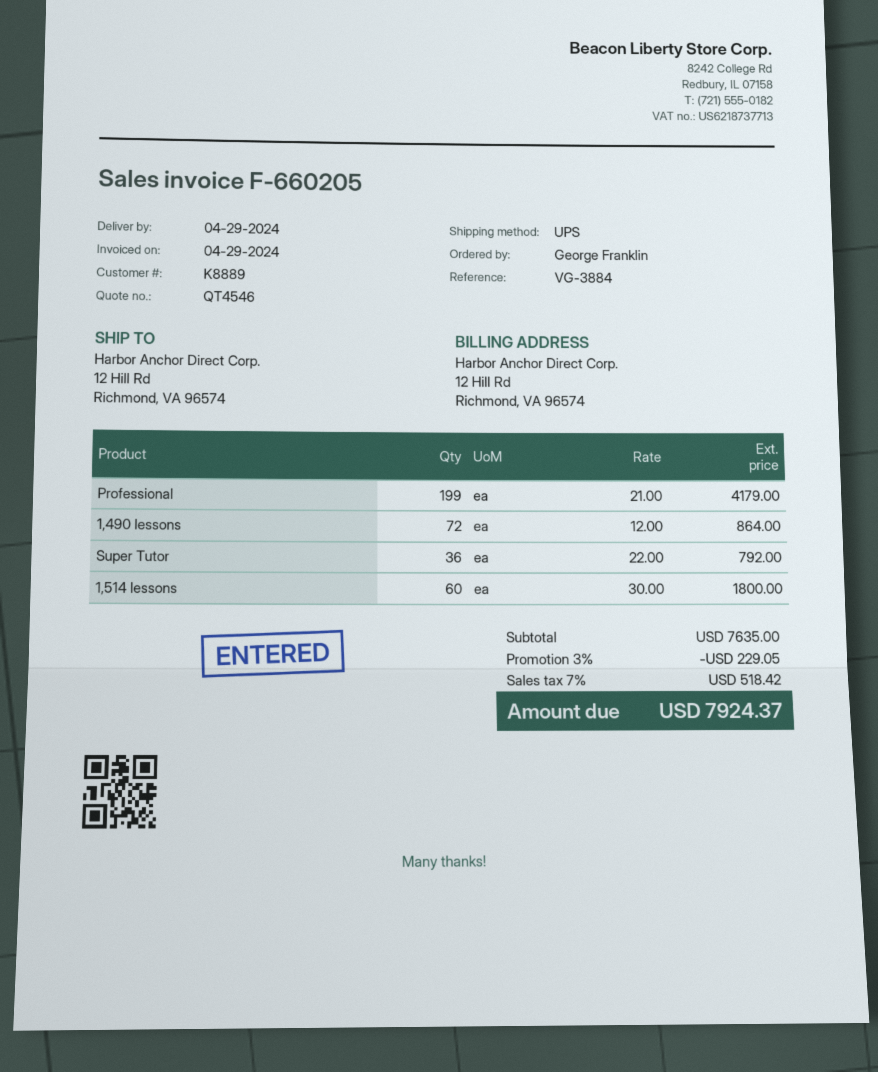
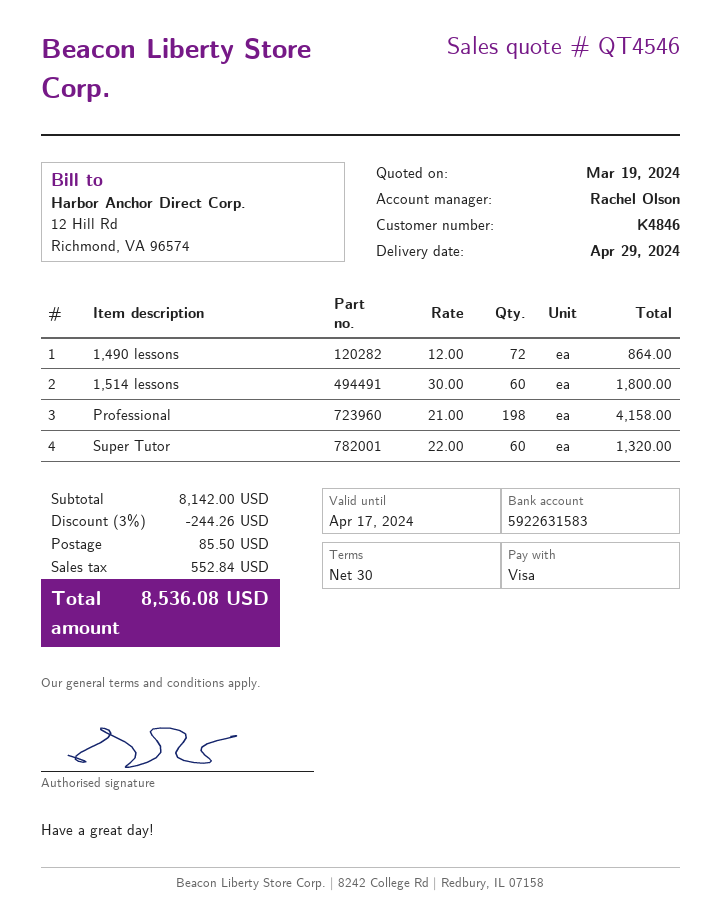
customer number: K8889 -> K4846
Professional: 199 x 21.00 = 4179.00 -> 198 x 21.00 = 4158.00
Super Tutor: 36 x 22.00 = 792.00 -> 60 x 22.00 = 1320.00
subtotal: 7635.00 -> 8142.00
discount: 3% = 229.05 -> 3% = 244.26
shipping: none -> 85.50
tax: 518.42 -> 552.84
total: 7924.37 -> 8536.08

